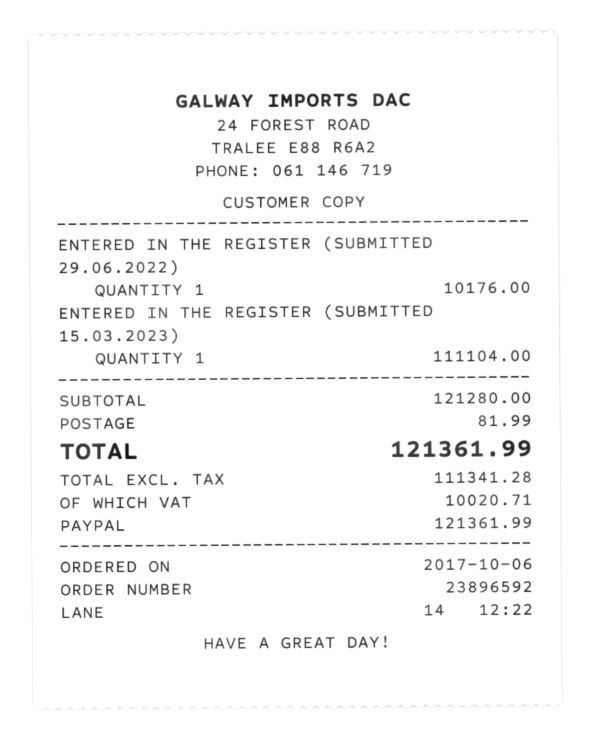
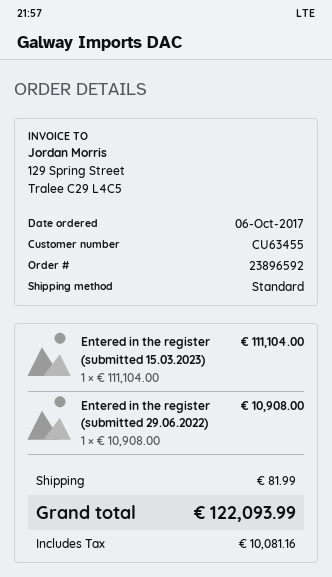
ENTERED IN THE REGISTER (SUBMITTED 29.06.2022): 1 for 10176.00 -> 1 for 10908.00
tax: 10020.71 -> 10081.16
total: 121361.99 -> 122093.99

